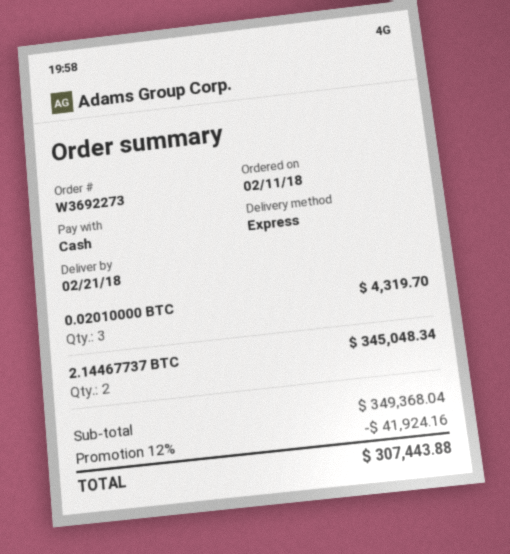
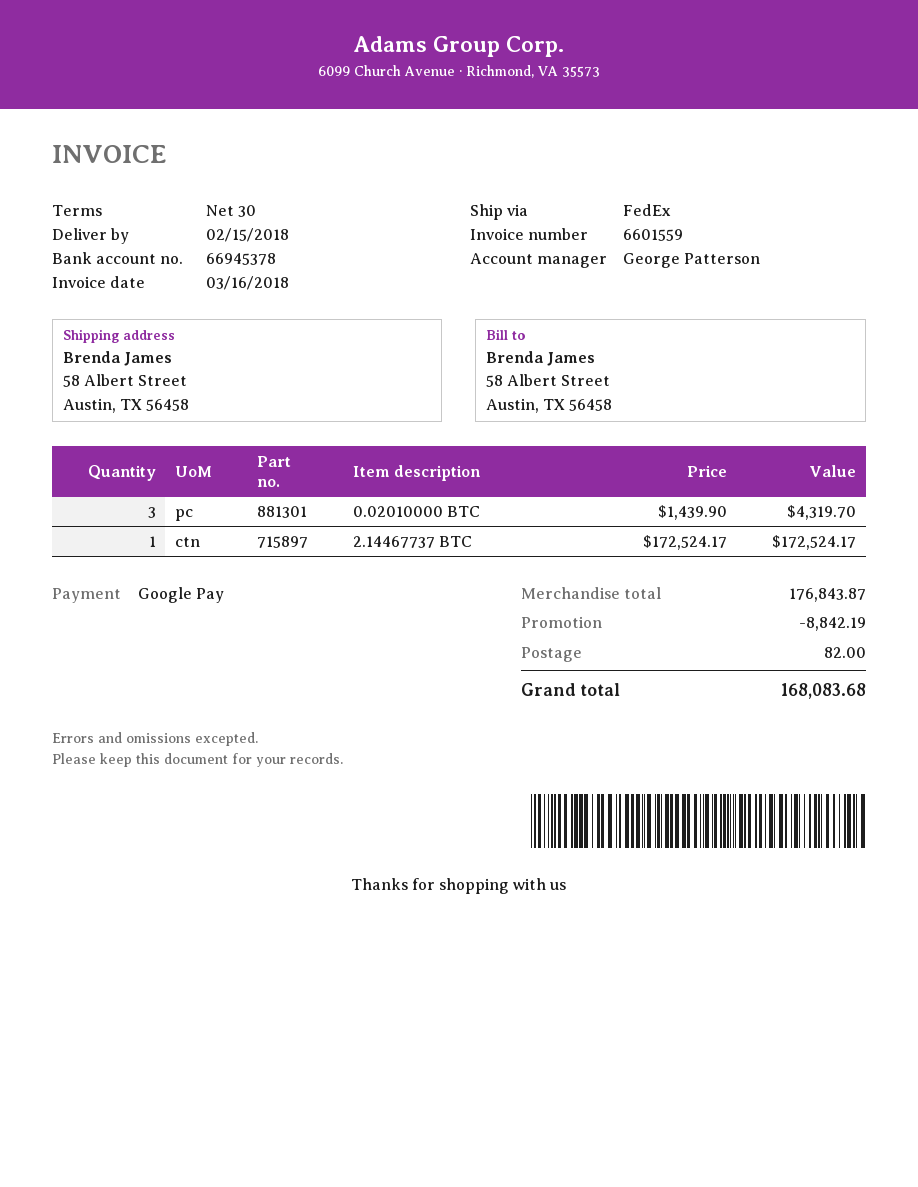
delivery date: 2018-02-21 -> 2018-02-15
payment method: cash -> Google Pay
shipping method: express -> FedEx
2.14467737 BTC: 2 for 345048.34 -> 1 for 172524.17
subtotal: 349368.04 -> 176843.87
discount: 41924.16 -> 8842.19
shipping: none -> 82.00
total: 307443.88 -> 168083.68

